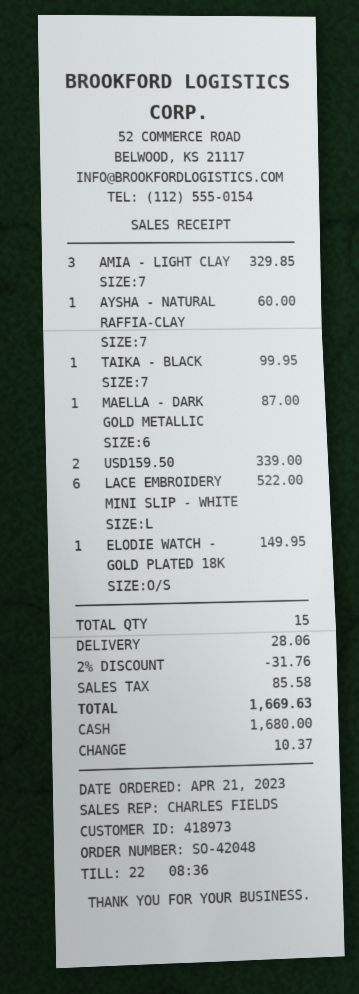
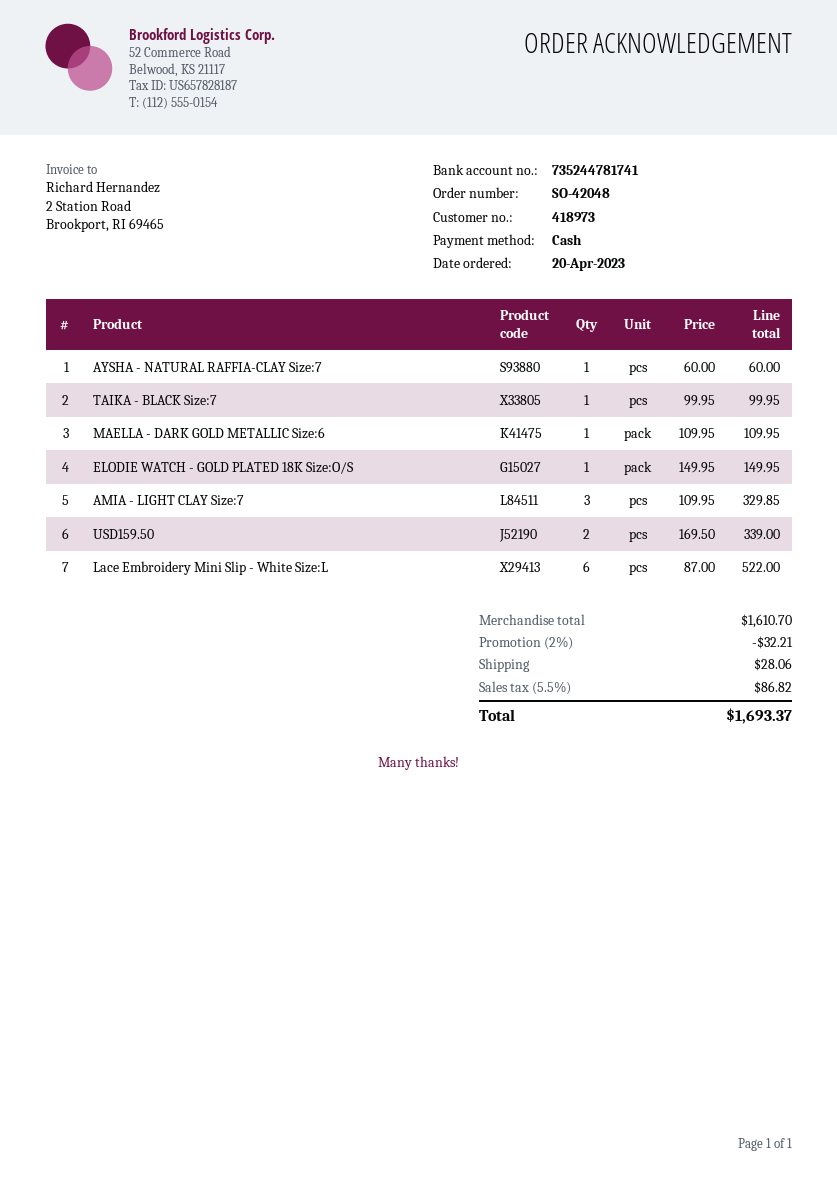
order date: 2023-04-21 -> 2023-04-20
MAELLA - DARK GOLD METALLIC SIZE:6: 1 for 87.00 -> 1 for 109.95
discount: 2% = 31.76 -> 2% = 32.21
tax: 85.58 -> 86.82
total: 1669.63 -> 1693.37

